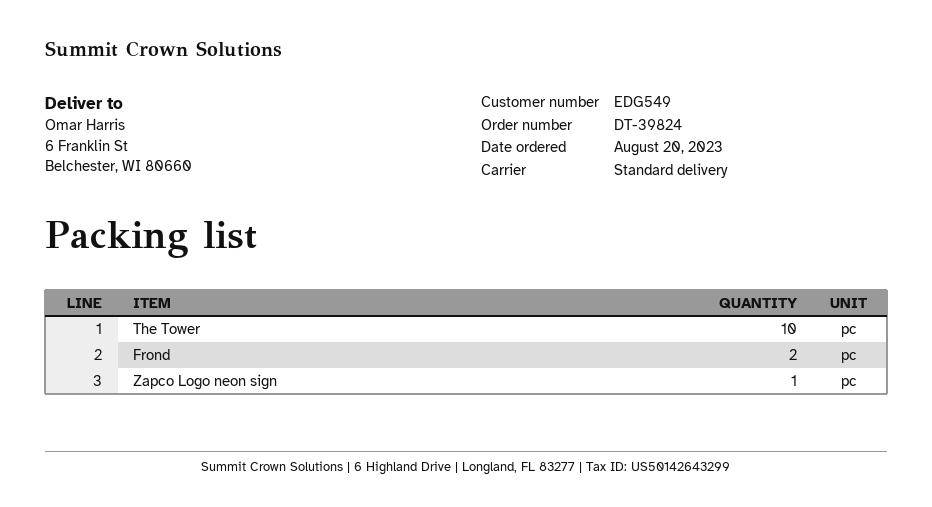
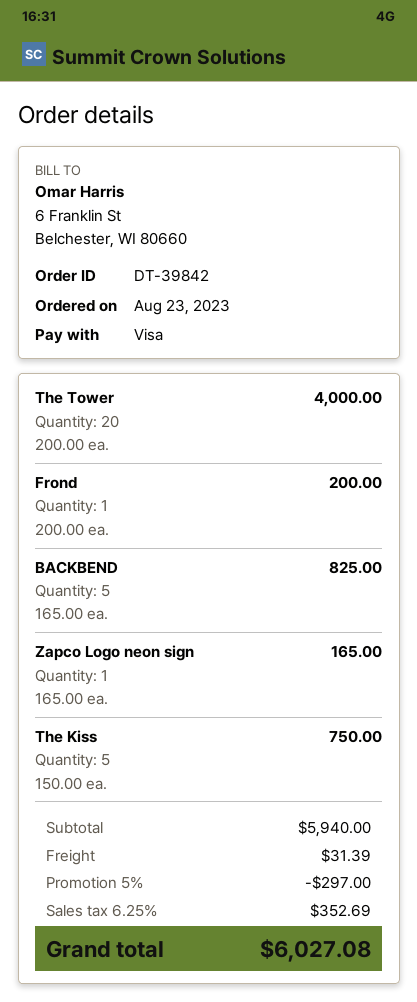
order number: DT-39824 -> DT-39842
order date: 2023-08-20 -> 2023-08-23
The Tower: 10 -> 20
Frond: 2 -> 1
BACKBEND: none -> 5
The Kiss: none -> 5

